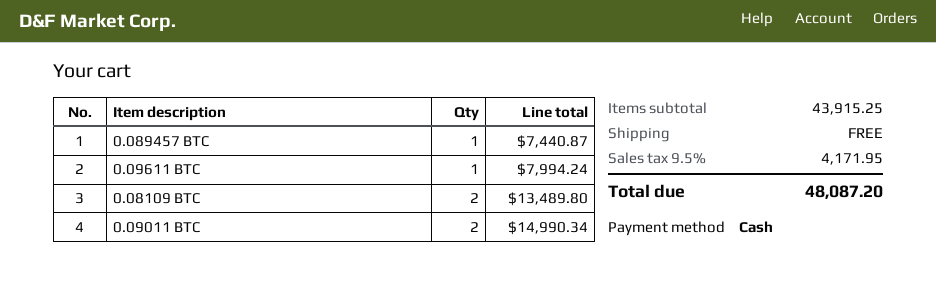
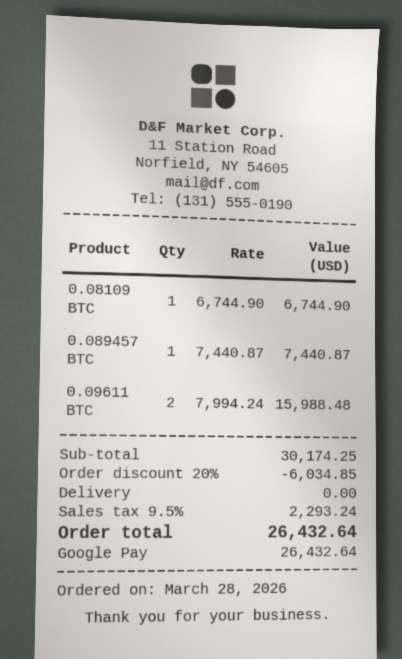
payment method: cash -> Google Pay
0.09611 BTC: 1 for 7994.24 -> 2 for 15988.48
0.08109 BTC: 2 for 13489.80 -> 1 for 6744.90
0.09011 BTC: 2 for 14990.34 -> none
subtotal: 43915.25 -> 30174.25
discount: none -> 20% = 6034.85
tax: 9.5% = 4171.95 -> 9.5% = 2293.24
total: 48087.20 -> 26432.64

